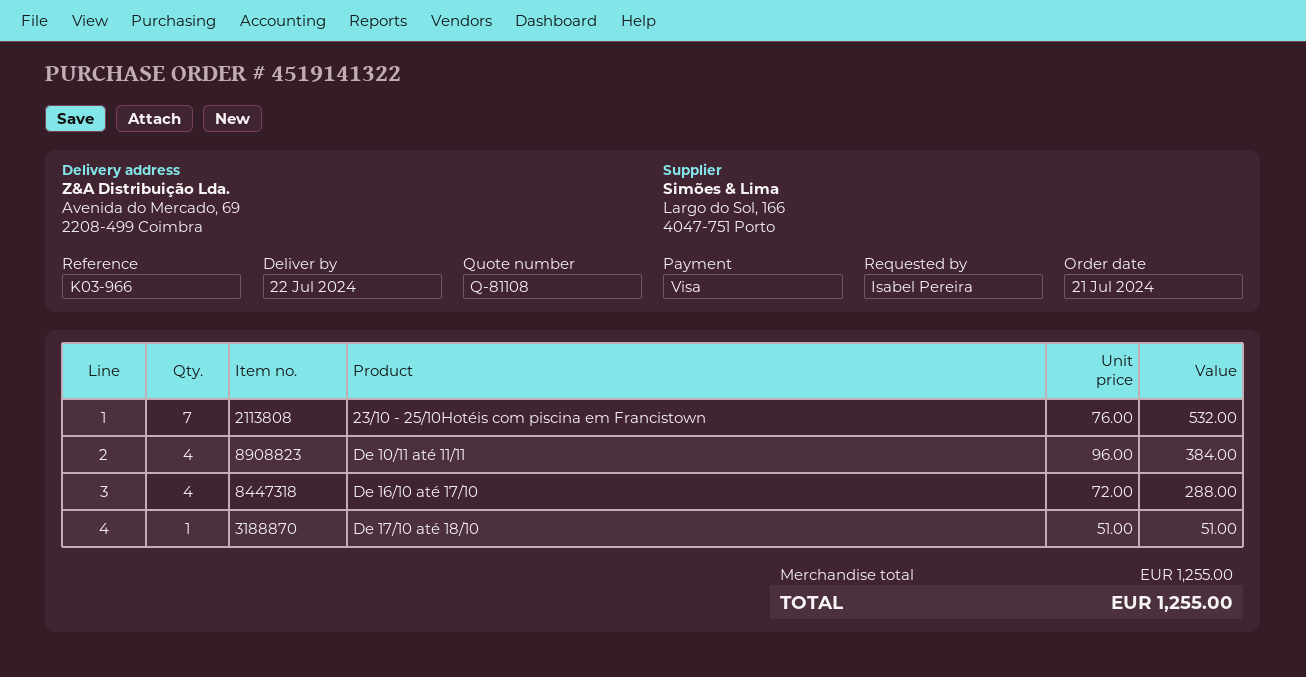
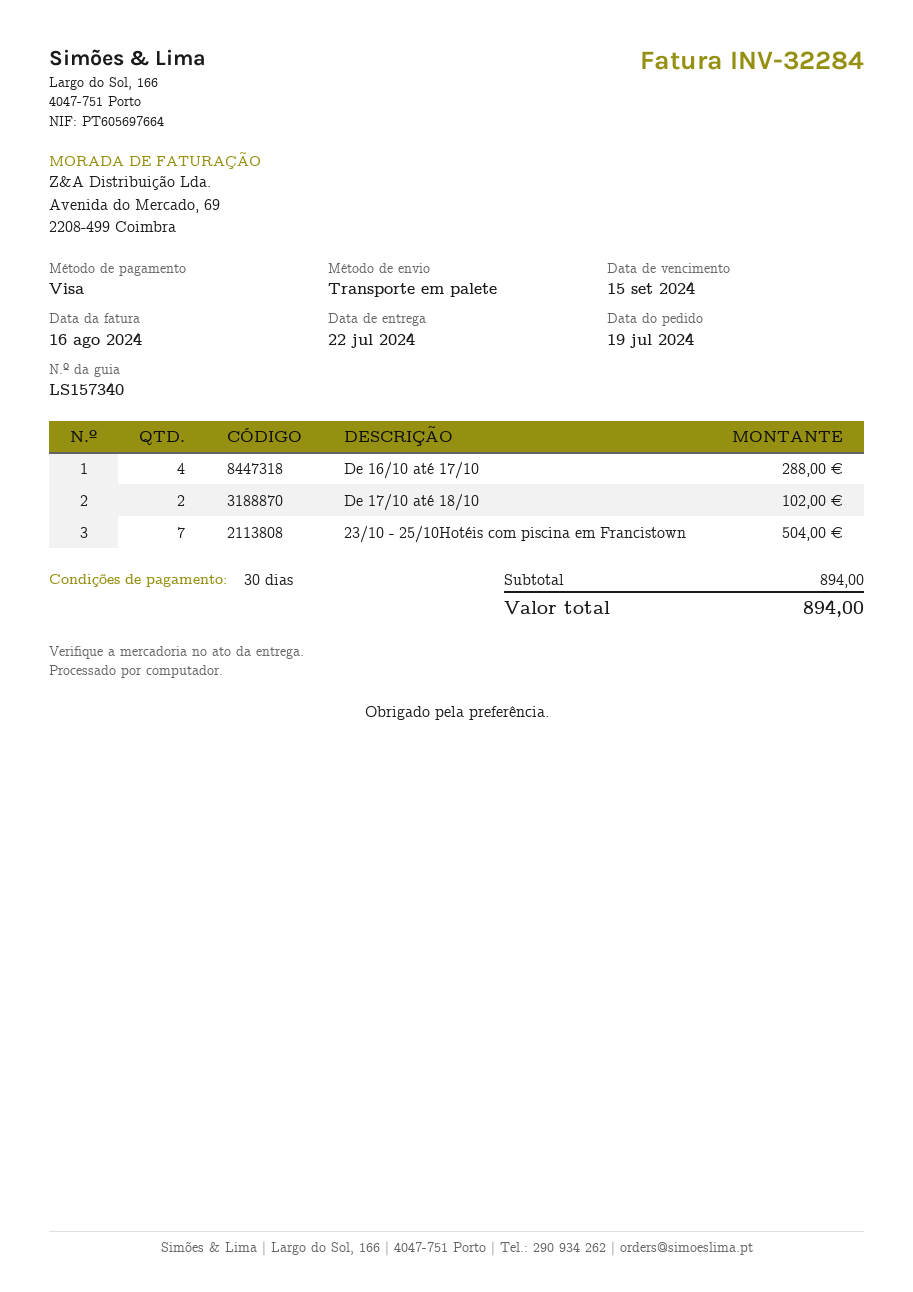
order date: 2024-07-21 -> 2024-07-19
23/10 - 25/10Hotéis com piscina em Francistown: 7 for 532.00 -> 7 for 504.00
De 10/11 até 11/11: 4 for 384.00 -> none
De 17/10 até 18/10: 1 for 51.00 -> 2 for 102.00
subtotal: 1255.00 -> 894.00
total: 1255.00 -> 894.00

